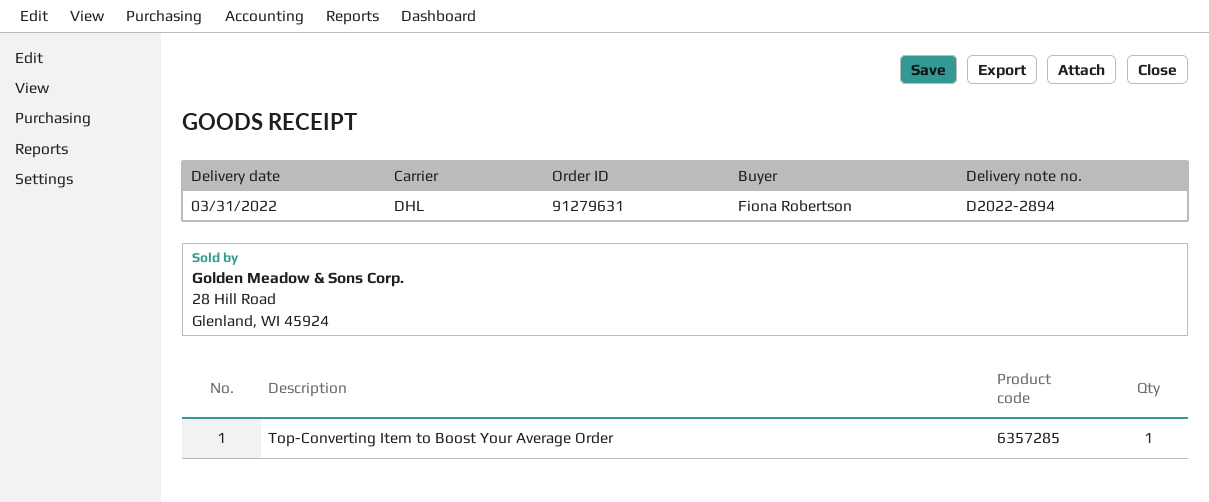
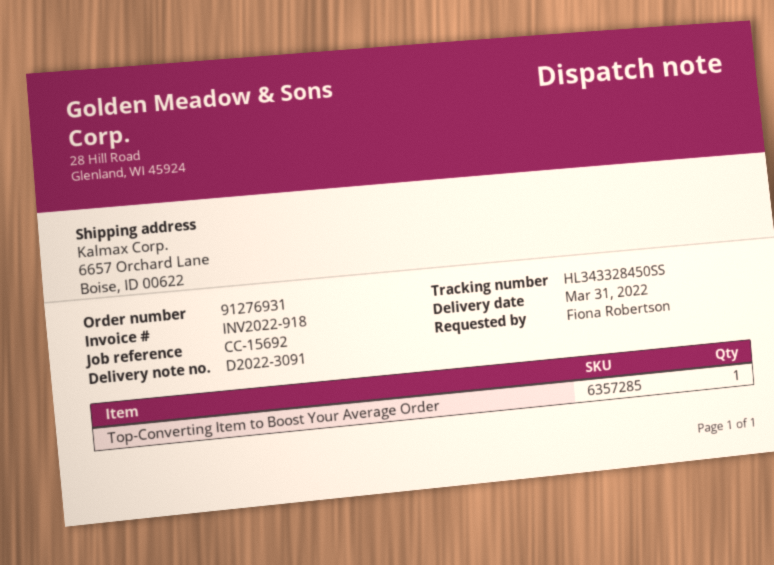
order number: 91279631 -> 91276931
delivery note number: D2022-2894 -> D2022-3091

